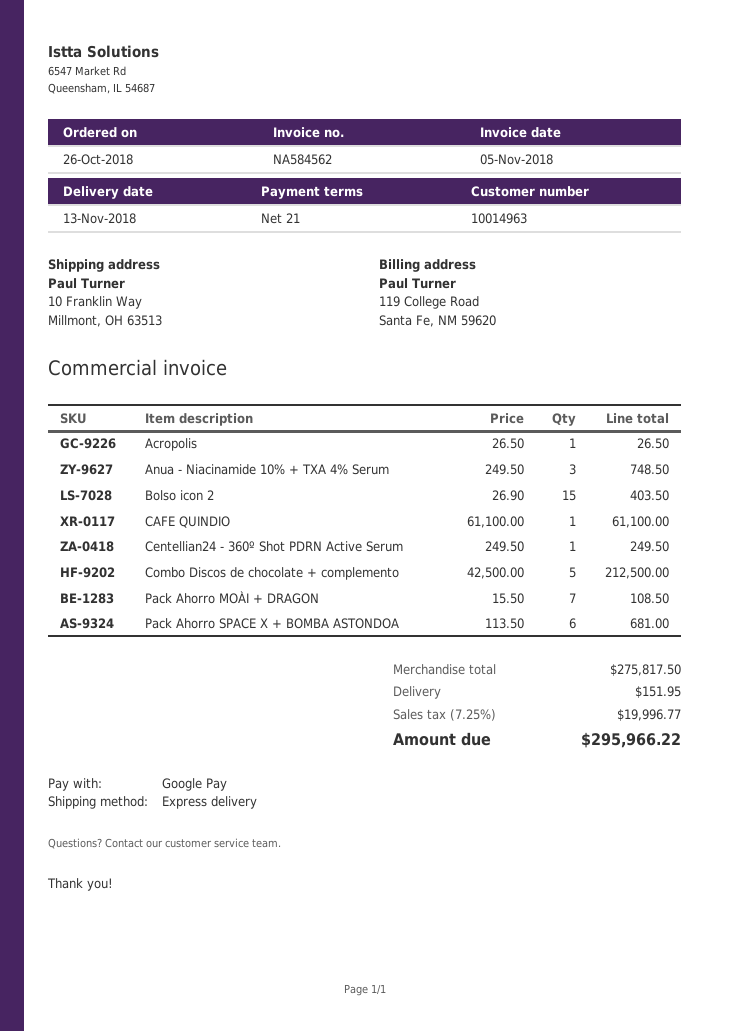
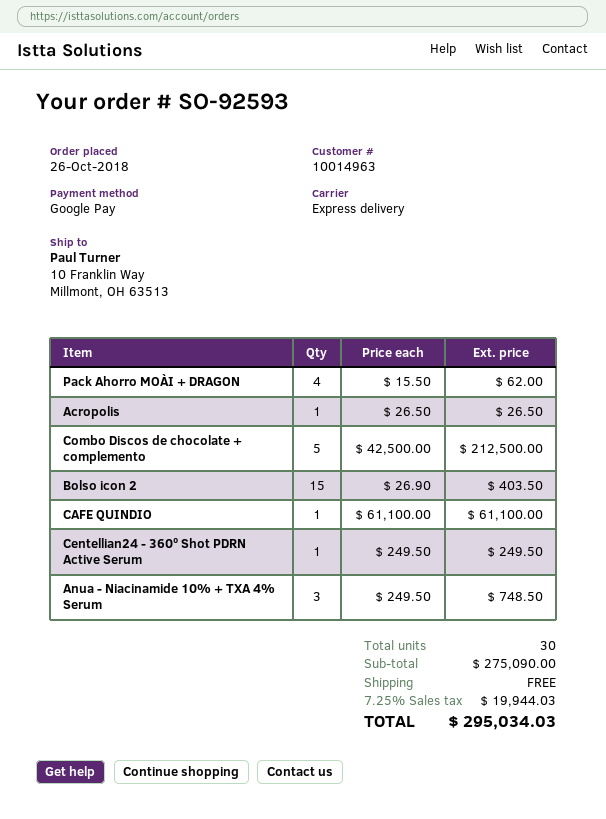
Pack Ahorro MOÀI + DRAGON: 7 x 15.50 = 108.50 -> 4 x 15.50 = 62.00
Pack Ahorro SPACE X + BOMBA ASTONDOA: 6 x 113.50 = 681.00 -> none
subtotal: 275817.50 -> 275090.00
shipping: 151.95 -> 0.00
tax: 7.25% = 19996.77 -> 7.25% = 19944.03
total: 295966.22 -> 295034.03

